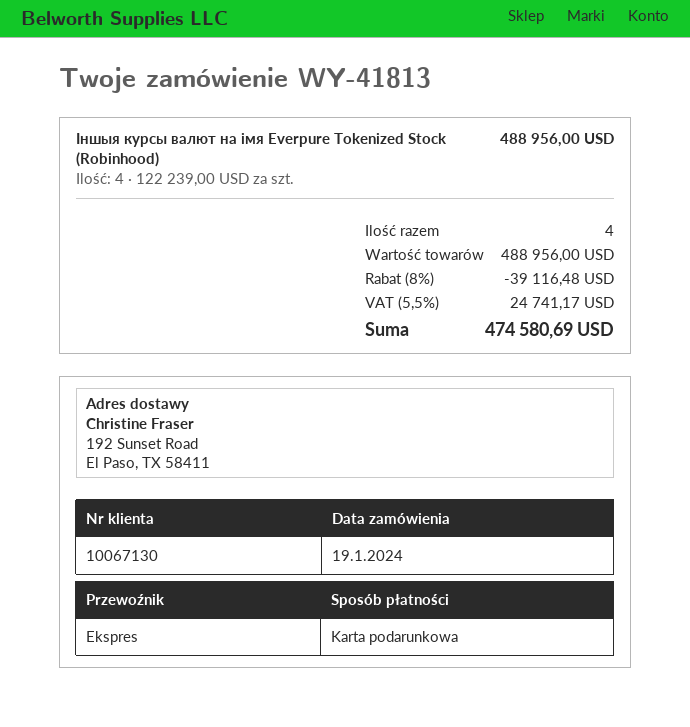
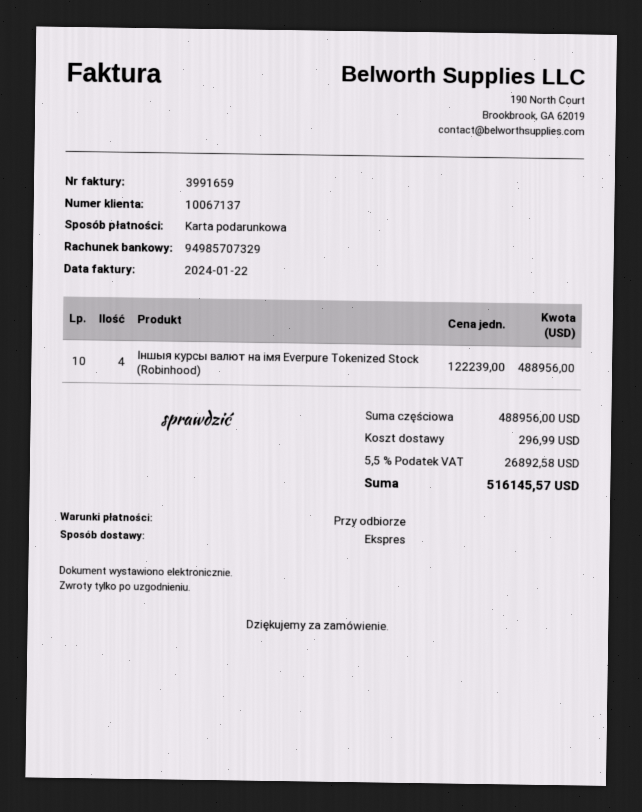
customer number: 10067130 -> 10067137
discount: 8% = 39116.48 -> none
shipping: none -> 296.99
tax: 5.5% = 24741.17 -> 5.5% = 26892.58
total: 474580.69 -> 516145.57

